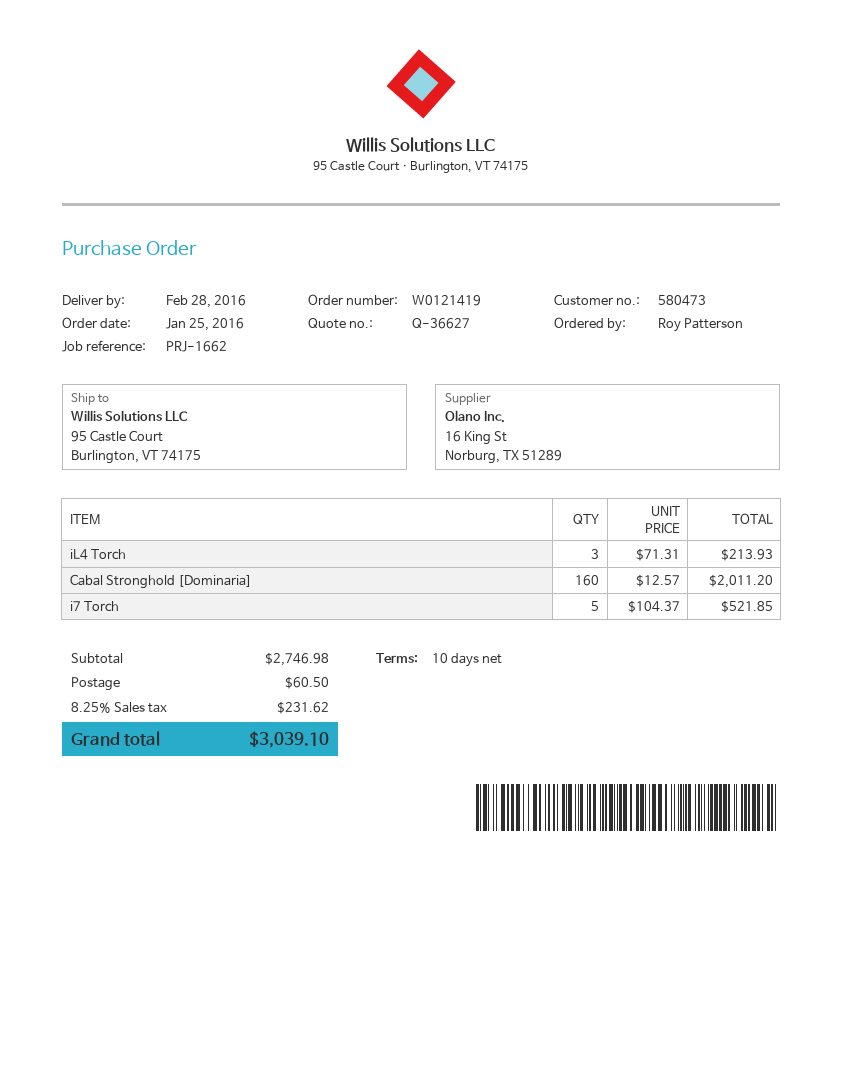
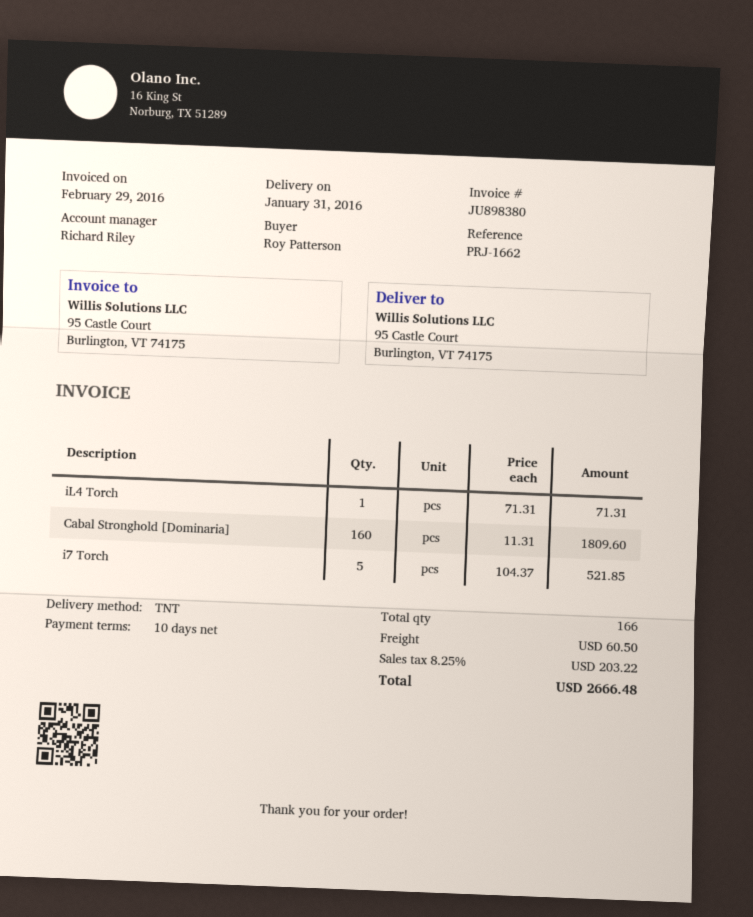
delivery date: 2016-02-28 -> 2016-01-31
iL4 Torch: 3 x 71.31 = 213.93 -> 1 x 71.31 = 71.31
Cabal Stronghold [Dominaria]: 160 x 12.57 = 2011.20 -> 160 x 11.31 = 1809.60
tax: 8.25% = 231.62 -> 8.25% = 203.22
total: 3039.10 -> 2666.48

